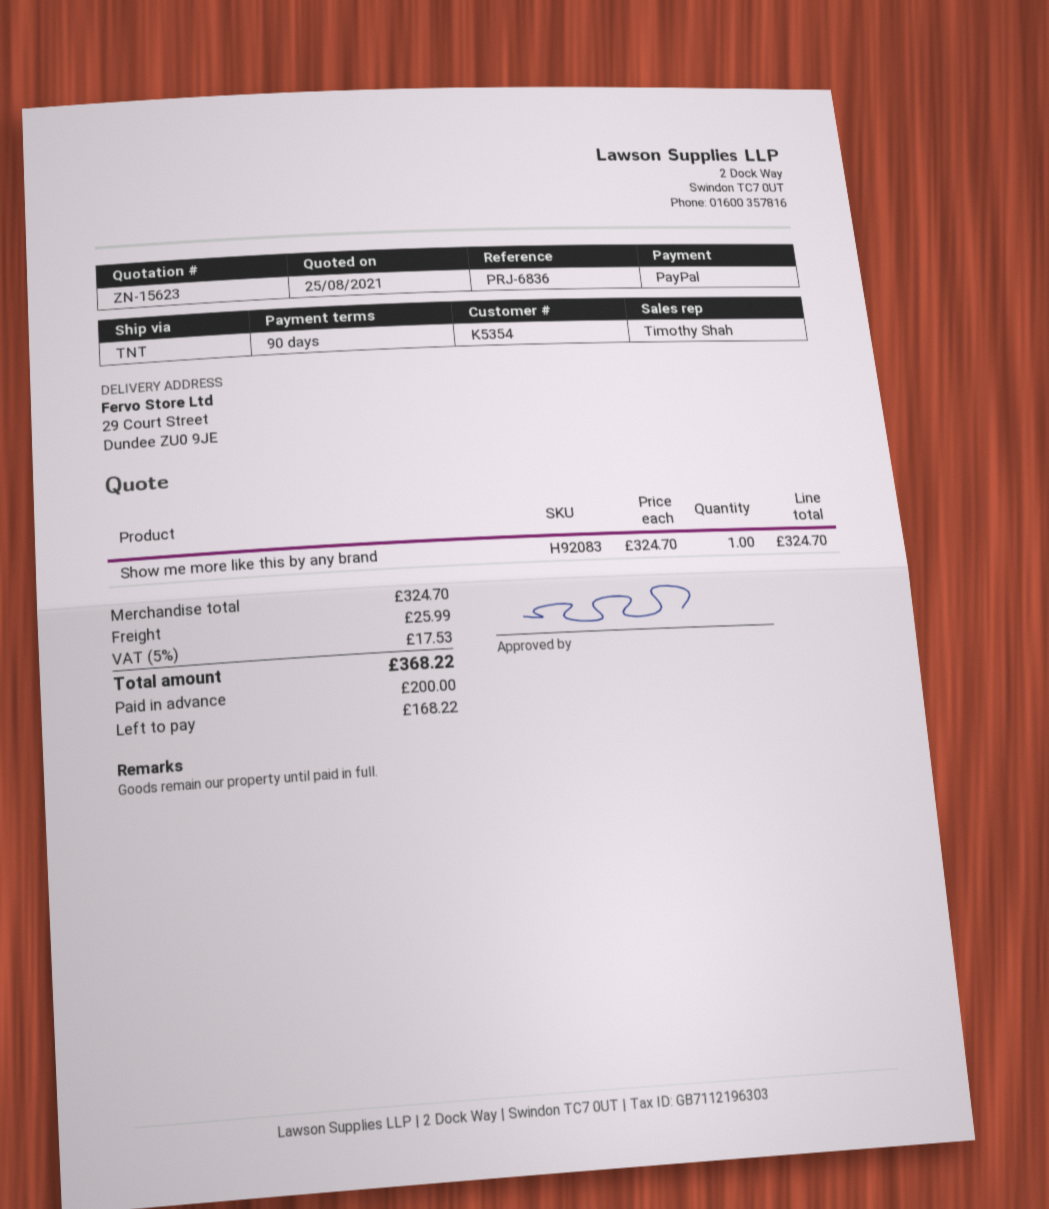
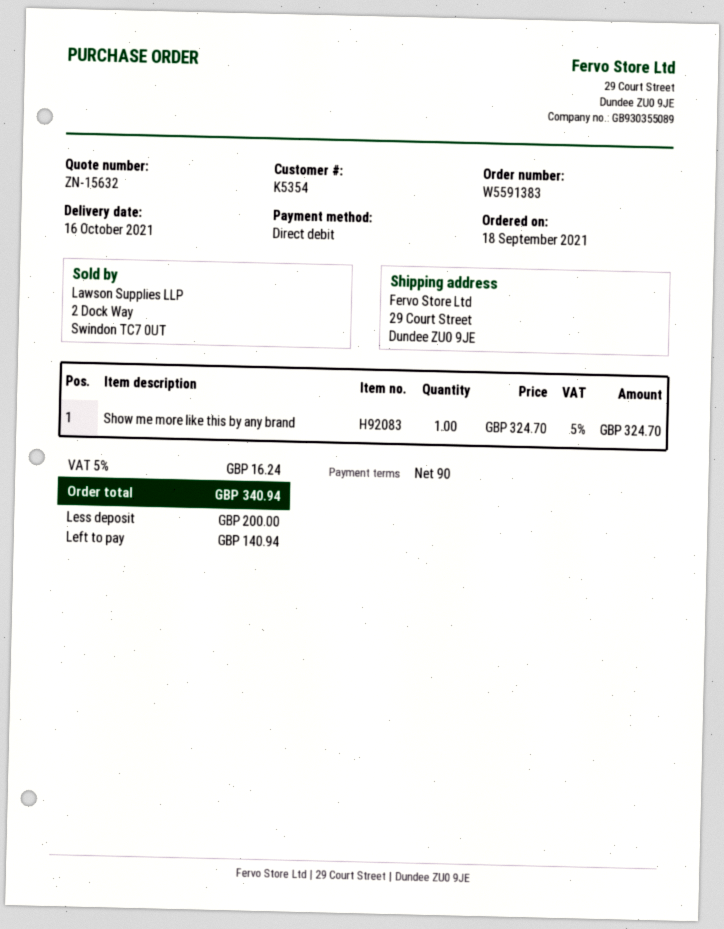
quote number: ZN-15623 -> ZN-15632
payment method: PayPal -> direct debit
shipping: 25.99 -> none
tax: 5% = 17.53 -> 5% = 16.24
total: 368.22 -> 340.94
balance: 168.22 -> 140.94

